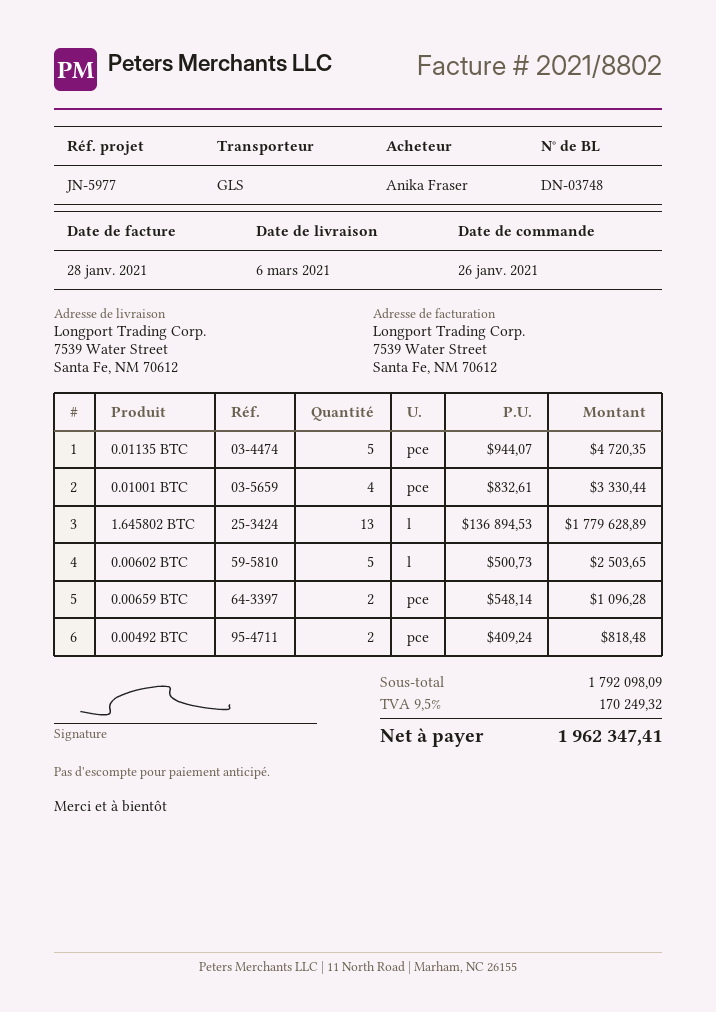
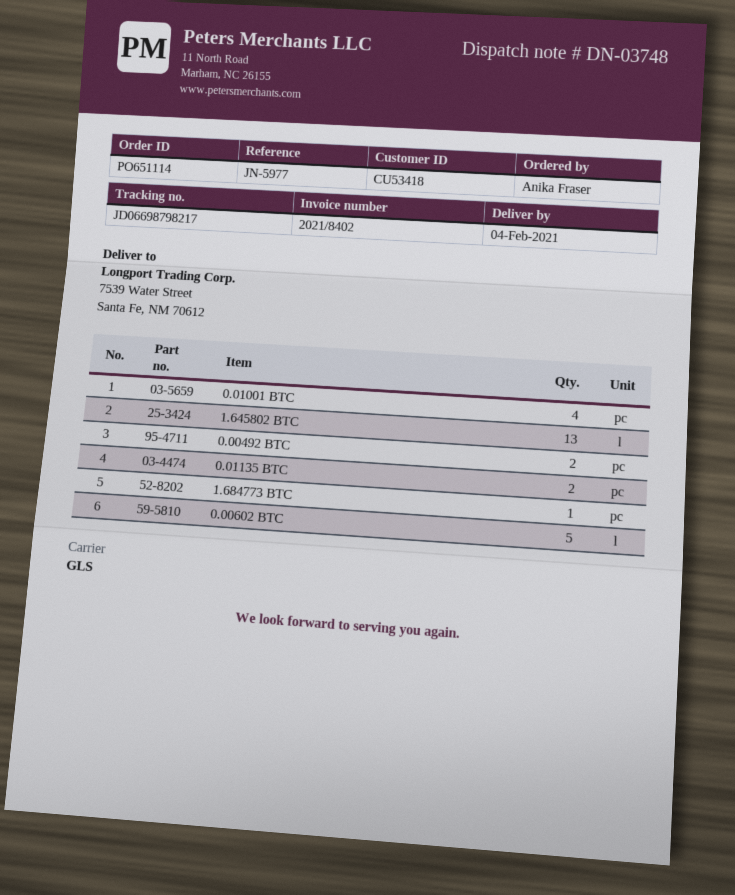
delivery date: 2021-03-06 -> 2021-02-04
invoice number: 2021/8802 -> 2021/8402
0.01135 BTC: 5 -> 2
0.00659 BTC: 2 -> none
1.684773 BTC: none -> 1

